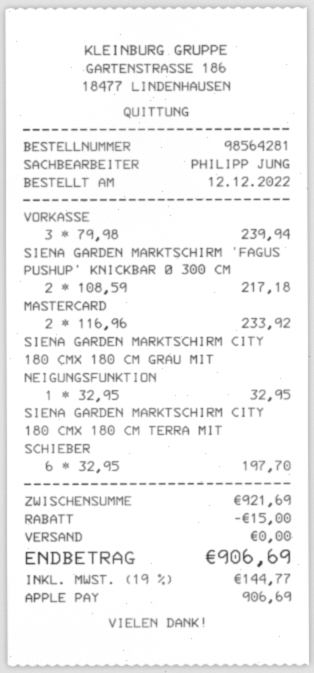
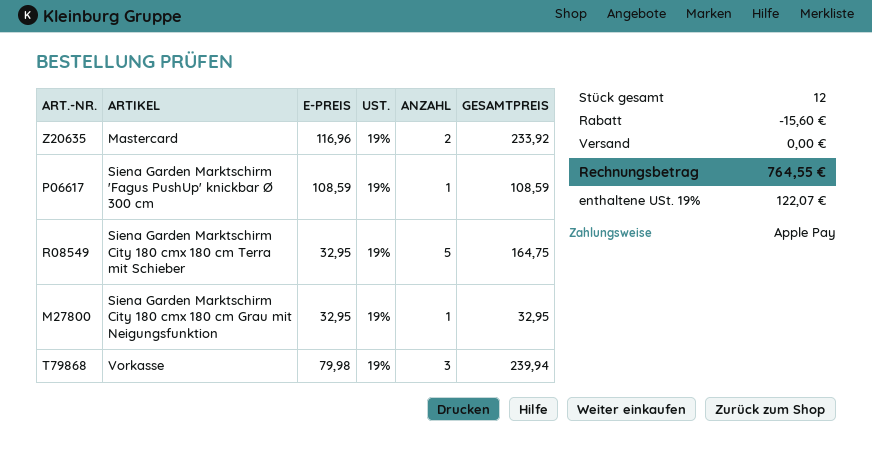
SIENA GARDEN MARKTSCHIRM 'FAGUS PUSHUP' KNICKBAR Ø 300 CM: 2 x 108.59 = 217.18 -> 1 x 108.59 = 108.59
SIENA GARDEN MARKTSCHIRM CITY 180 CMX 180 CM TERRA MIT SCHIEBER: 6 x 32.95 = 197.70 -> 5 x 32.95 = 164.75
discount: 15.00 -> 15.60
tax: 19% = 144.77 -> 19% = 122.07
total: 906.69 -> 764.55

